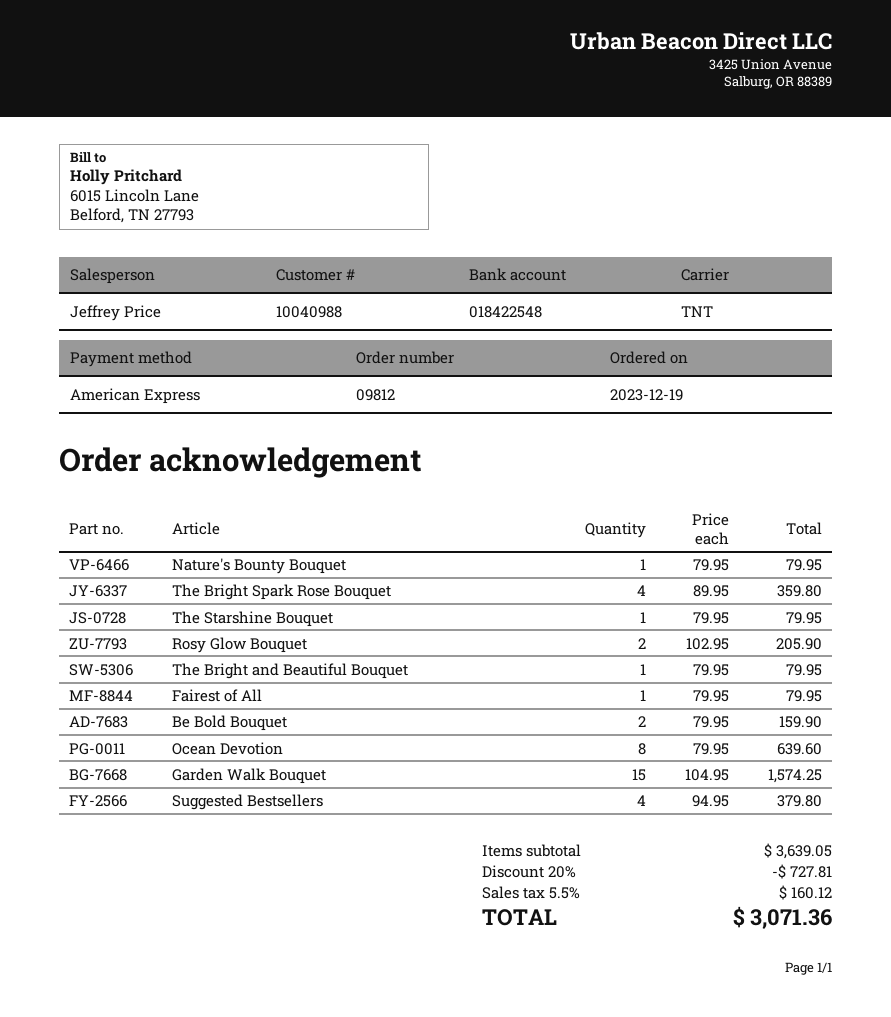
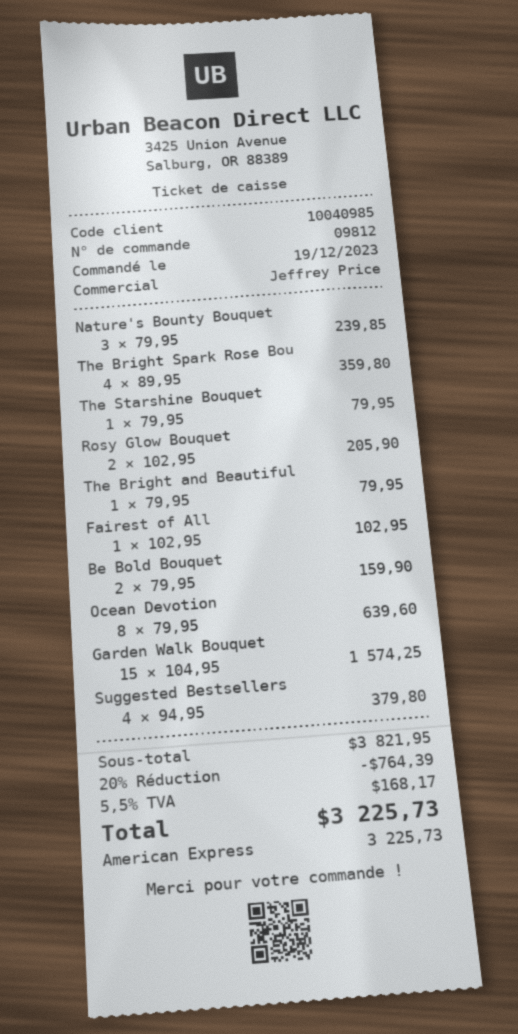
customer number: 10040988 -> 10040985
Nature's Bounty Bouquet: 1 x 79.95 = 79.95 -> 3 x 79.95 = 239.85
Fairest of All: 1 x 79.95 = 79.95 -> 1 x 102.95 = 102.95
subtotal: 3639.05 -> 3821.95
discount: 20% = 727.81 -> 20% = 764.39
tax: 5.5% = 160.12 -> 5.5% = 168.17
total: 3071.36 -> 3225.73

